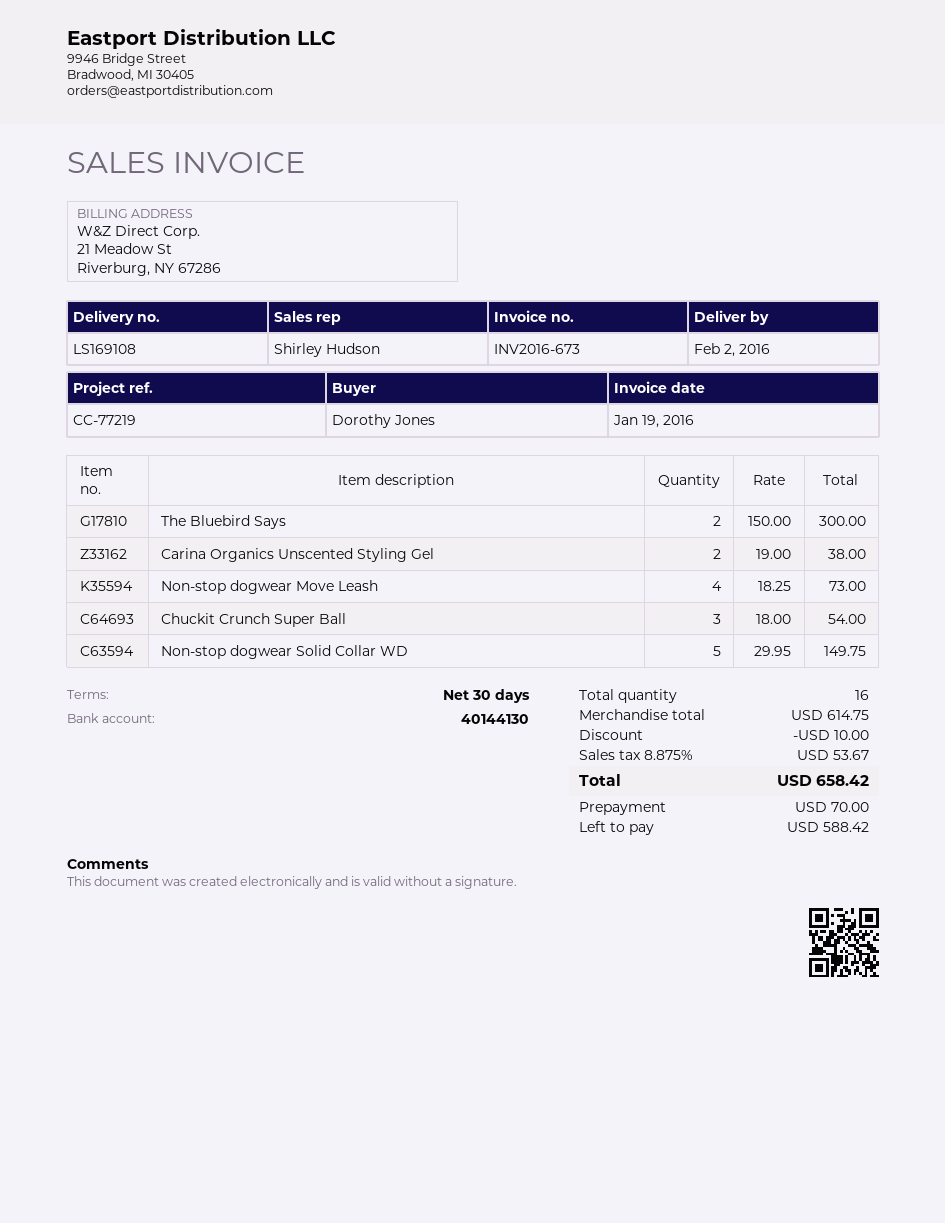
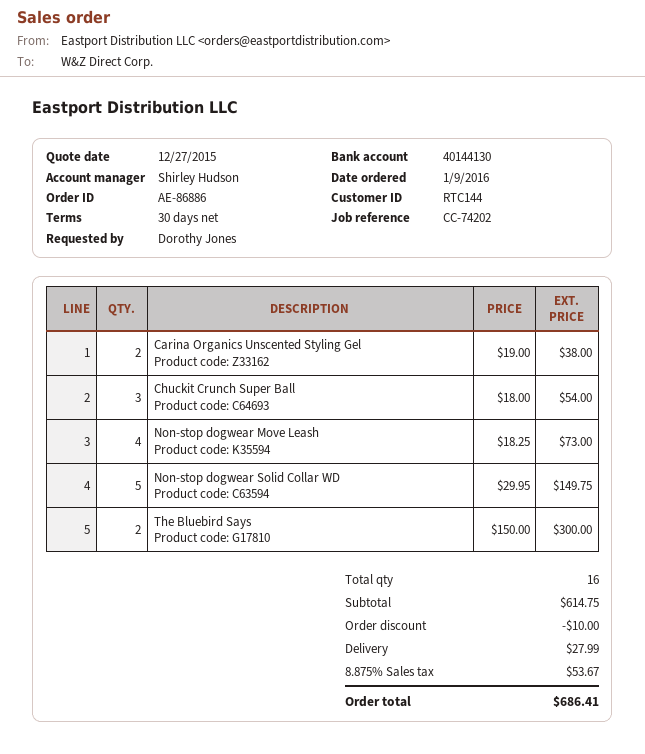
reference: CC-77219 -> CC-74202
shipping: none -> 27.99
total: 658.42 -> 686.41

